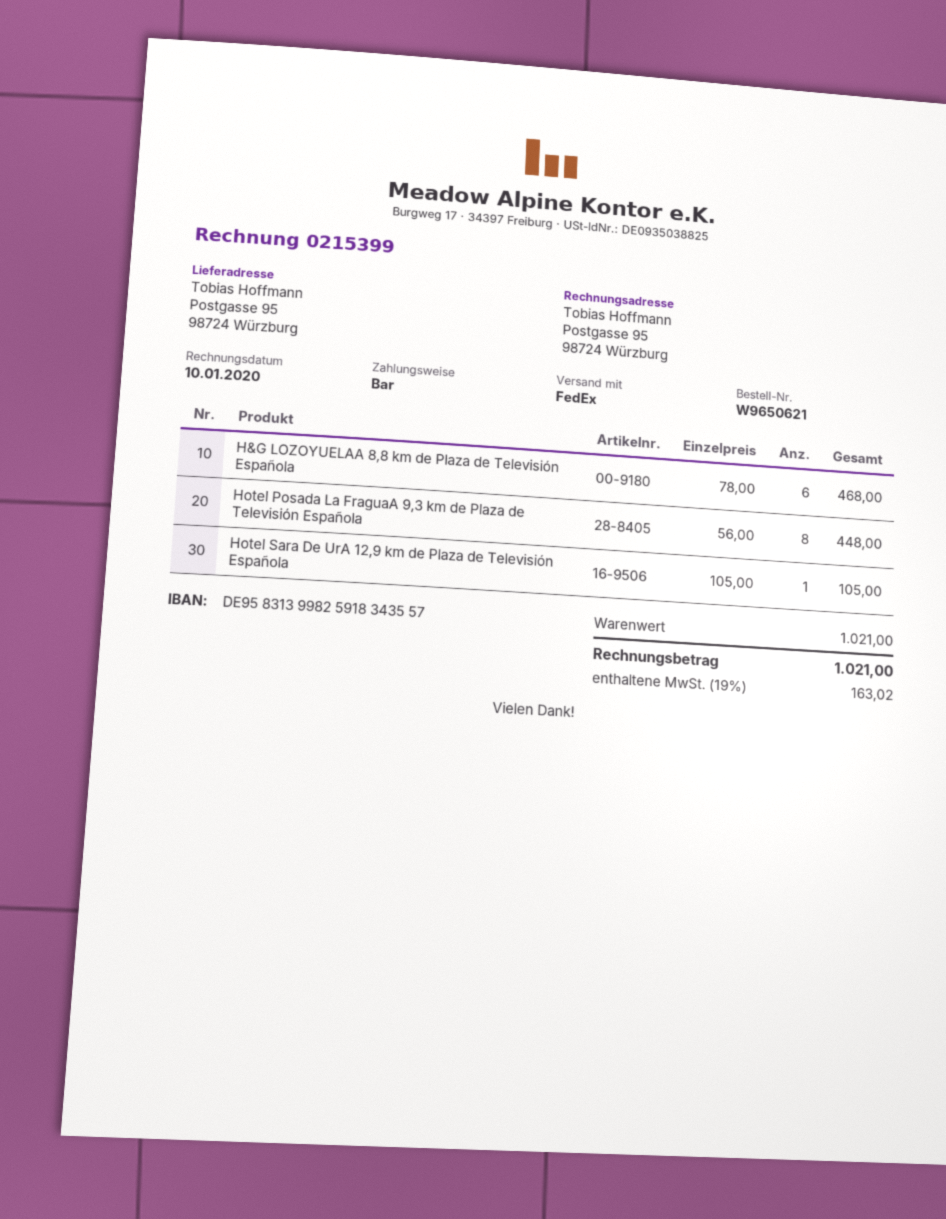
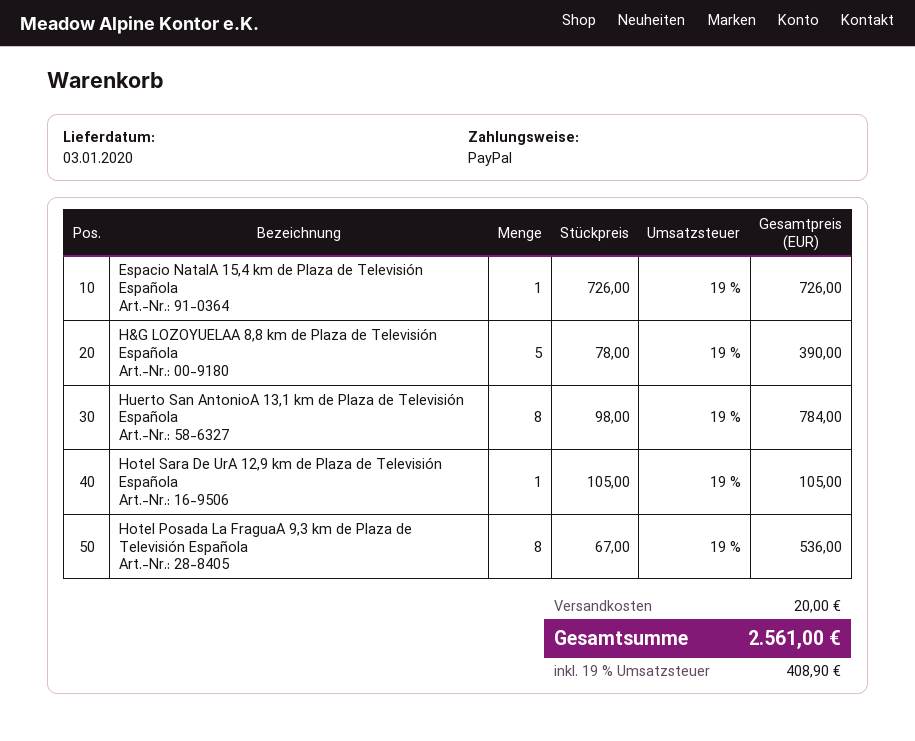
payment method: cash -> PayPal
H&G LOZOYUELAA 8,8 km de Plaza de Televisión Española: 6 x 78.00 = 468.00 -> 5 x 78.00 = 390.00
Hotel Posada La FraguaA 9,3 km de Plaza de Televisión Española: 8 x 56.00 = 448.00 -> 8 x 67.00 = 536.00
Espacio NatalA 15,4 km de Plaza de Televisión Española: none -> 1 x 726.00 = 726.00
Huerto San AntonioA 13,1 km de Plaza de Televisión Española: none -> 8 x 98.00 = 784.00
shipping: none -> 20.00
tax: 19% = 163.02 -> 19% = 408.90
total: 1021.00 -> 2561.00

